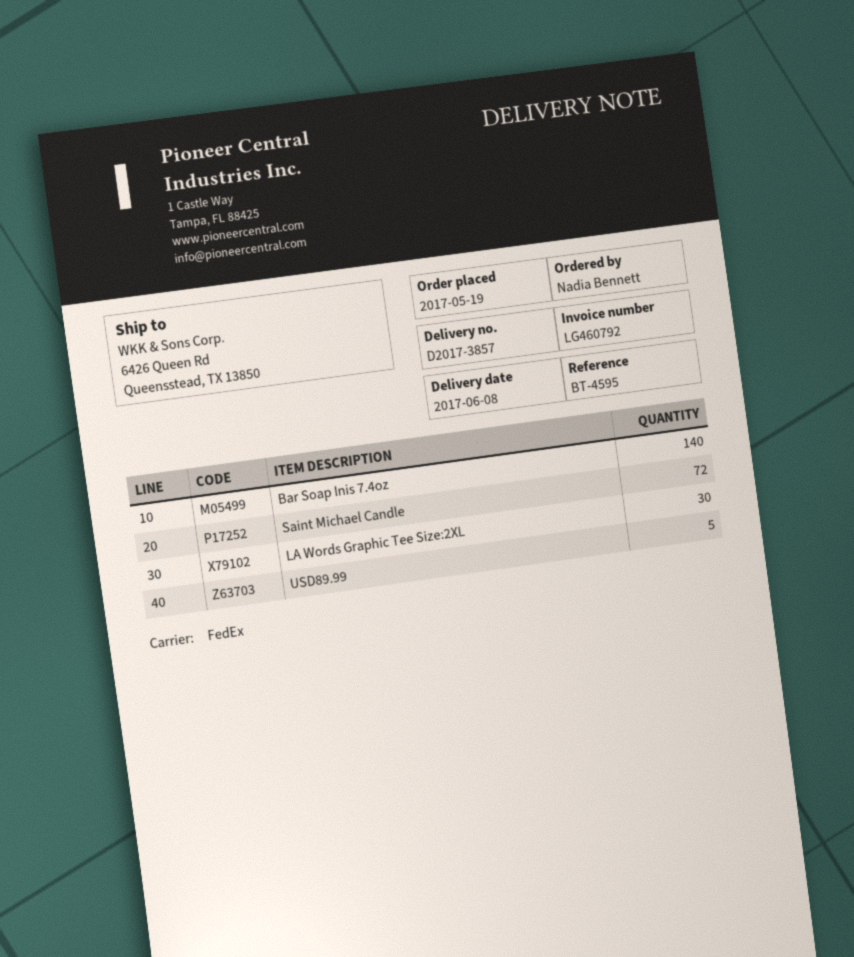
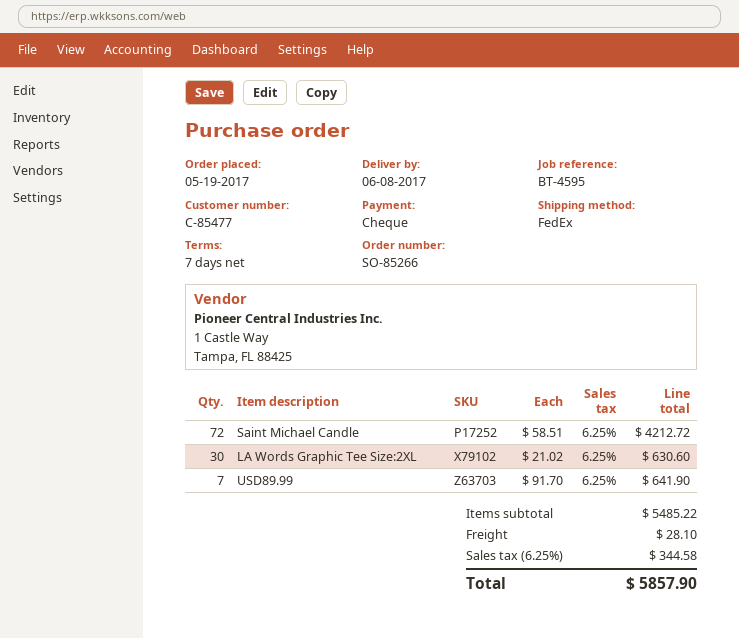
Bar Soap Inis 7.4oz: 140 -> none
USD89.99: 5 -> 7

